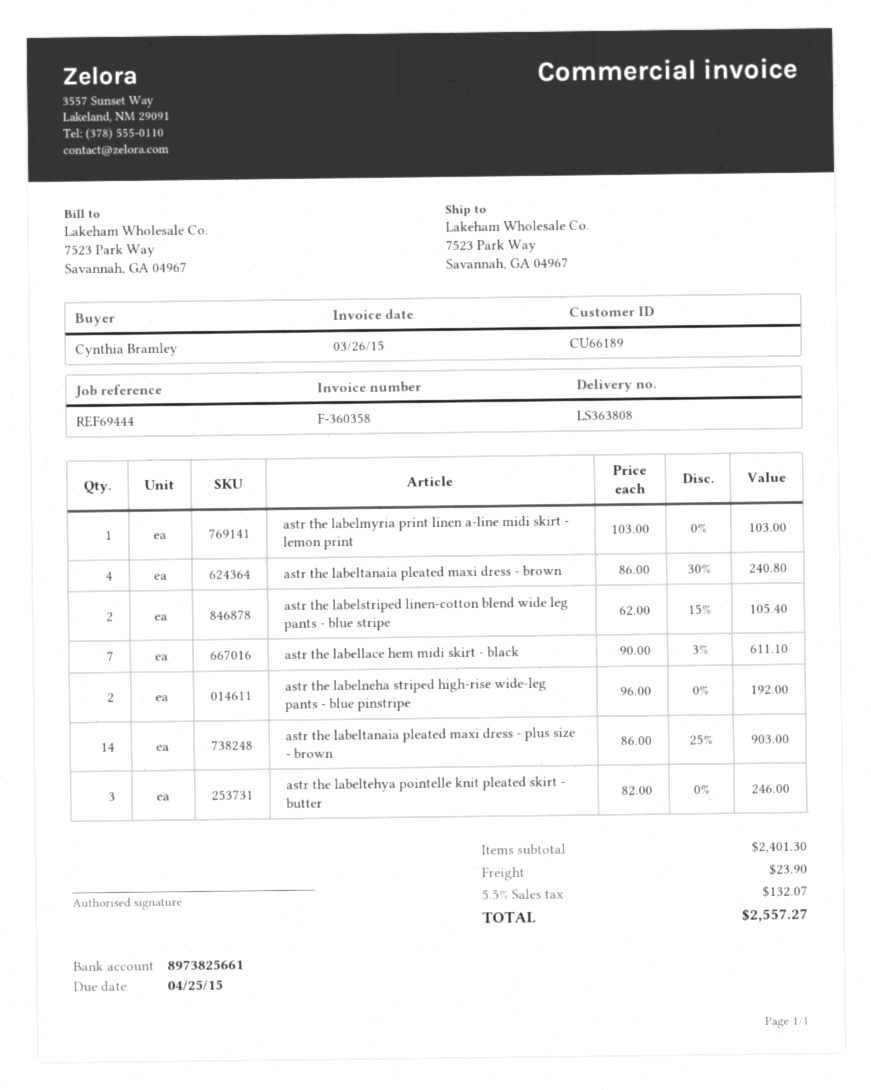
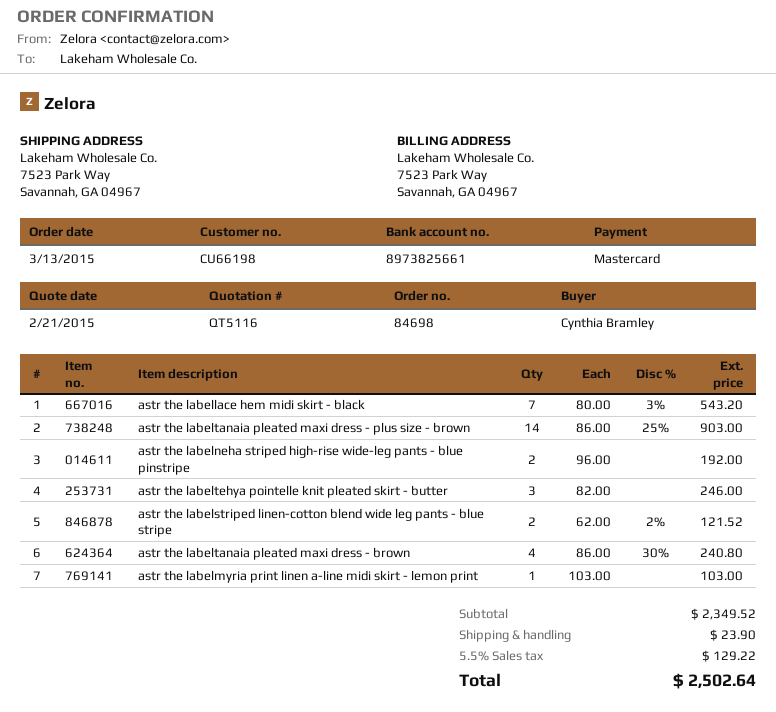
customer number: CU66189 -> CU66198
astr the labelstriped linen-cotton blend wide leg pants - blue stripe: 2 x 62.00 - 15% = 105.40 -> 2 x 62.00 - 2% = 121.52
astr the labellace hem midi skirt - black: 7 x 90.00 - 3% = 611.10 -> 7 x 80.00 - 3% = 543.20
subtotal: 2401.30 -> 2349.52
tax: 5.5% = 132.07 -> 5.5% = 129.22
total: 2557.27 -> 2502.64

